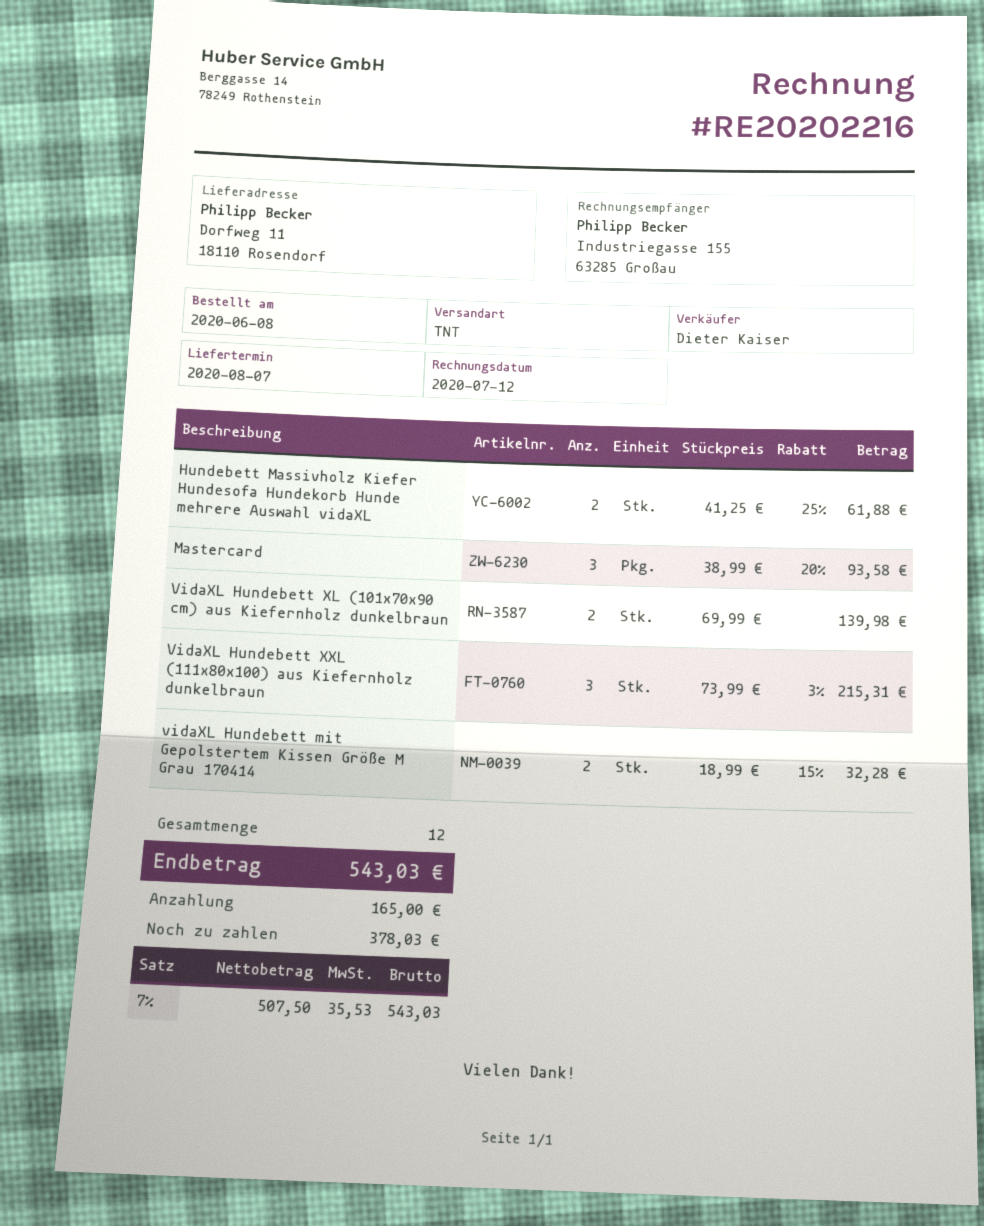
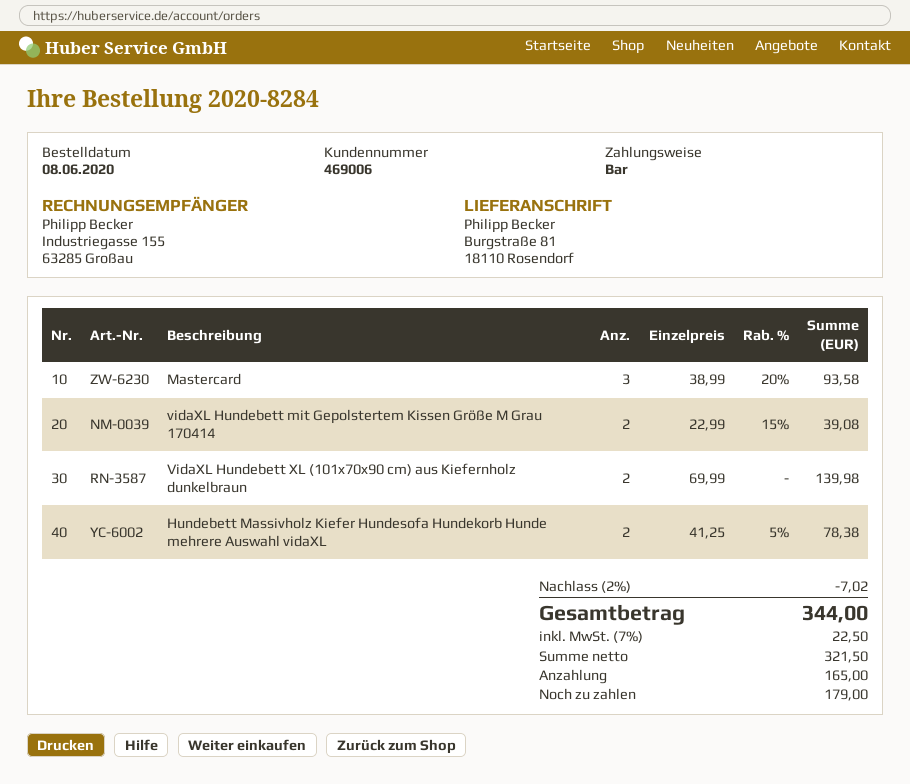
ship to: Dorfweg 11, 18110 Rosendorf -> Burgstraße 81, 18110 Rosendorf
Hundebett Massivholz Kiefer Hundesofa Hundekorb Hunde mehrere Auswahl vidaXL: 2 x 41.25 - 25% = 61.88 -> 2 x 41.25 - 5% = 78.38
VidaXL Hundebett XXL (111x80x100) aus Kiefernholz dunkelbraun: 3 x 73.99 - 3% = 215.31 -> none
vidaXL Hundebett mit Gepolstertem Kissen Größe M Grau 170414: 2 x 18.99 - 15% = 32.28 -> 2 x 22.99 - 15% = 39.08
discount: none -> 2% = 7.02
net: 507.50 -> 321.50
tax: 7% = 35.53 -> 7% = 22.50
total: 543.03 -> 344.00
balance: 378.03 -> 179.00

